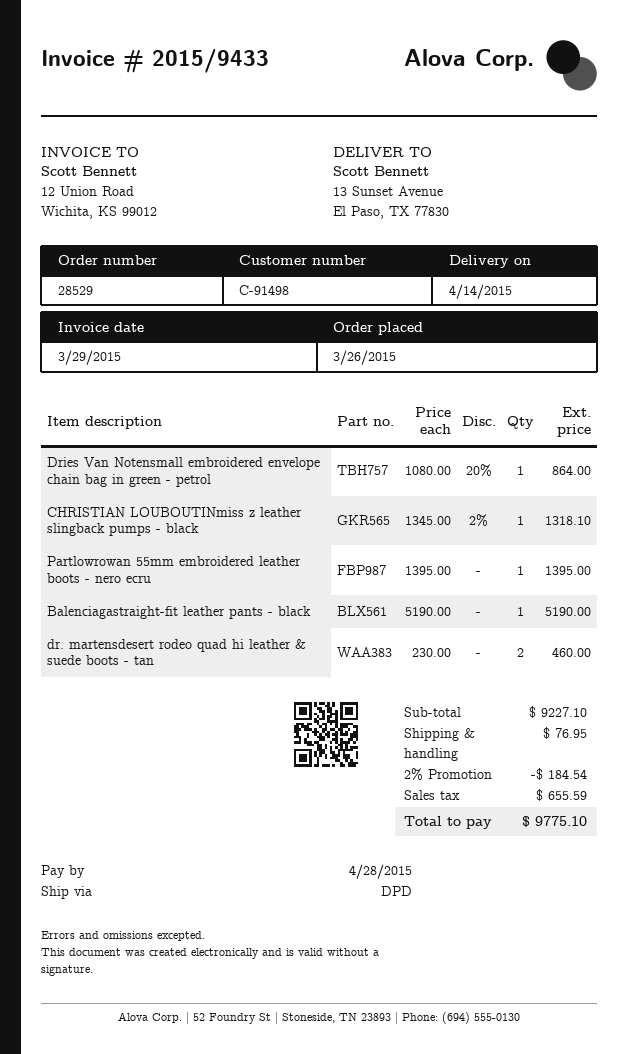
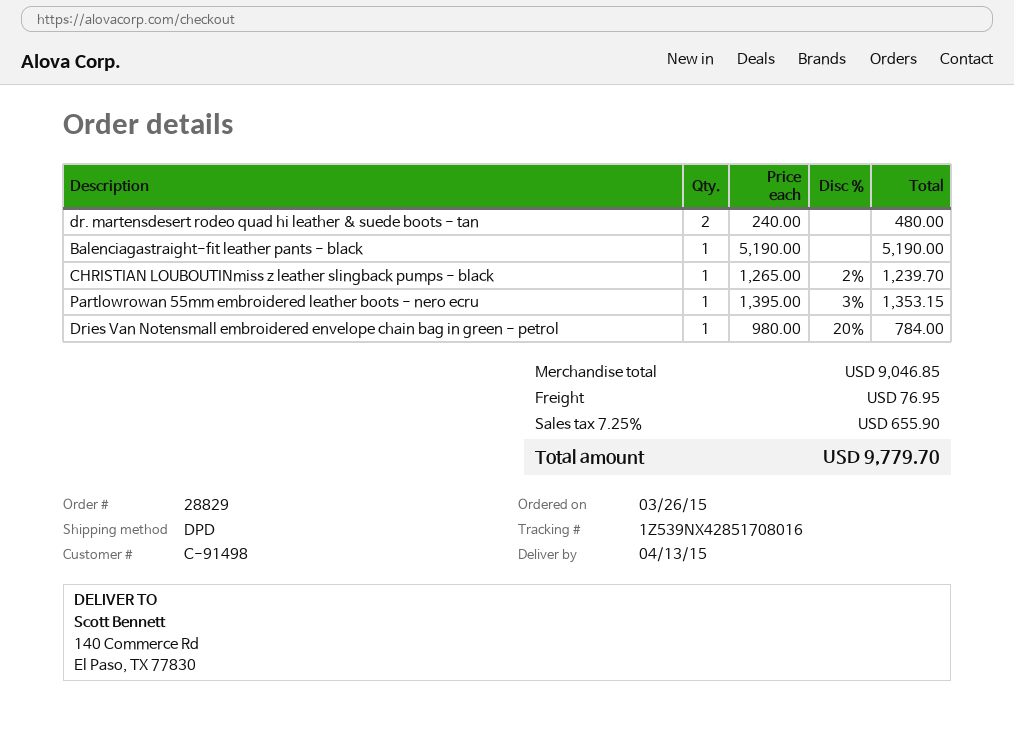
order number: 28529 -> 28829
delivery date: 2015-04-14 -> 2015-04-13
ship to: 13 Sunset Avenue, El Paso, TX 77830 -> 140 Commerce Rd, El Paso, TX 77830
Dries Van Notensmall embroidered envelope chain bag in green - petrol: 1 x 1080.00 - 20% = 864.00 -> 1 x 980.00 - 20% = 784.00
CHRISTIAN LOUBOUTINmiss z leather slingback pumps - black: 1 x 1345.00 - 2% = 1318.10 -> 1 x 1265.00 - 2% = 1239.70
Partlowrowan 55mm embroidered leather boots - nero ecru: 1 x 1395.00 = 1395.00 -> 1 x 1395.00 - 3% = 1353.15
dr. martensdesert rodeo quad hi leather & suede boots - tan: 2 x 230.00 = 460.00 -> 2 x 240.00 = 480.00
subtotal: 9227.10 -> 9046.85
discount: 2% = 184.54 -> none
tax: 655.59 -> 655.90
total: 9775.10 -> 9779.70

